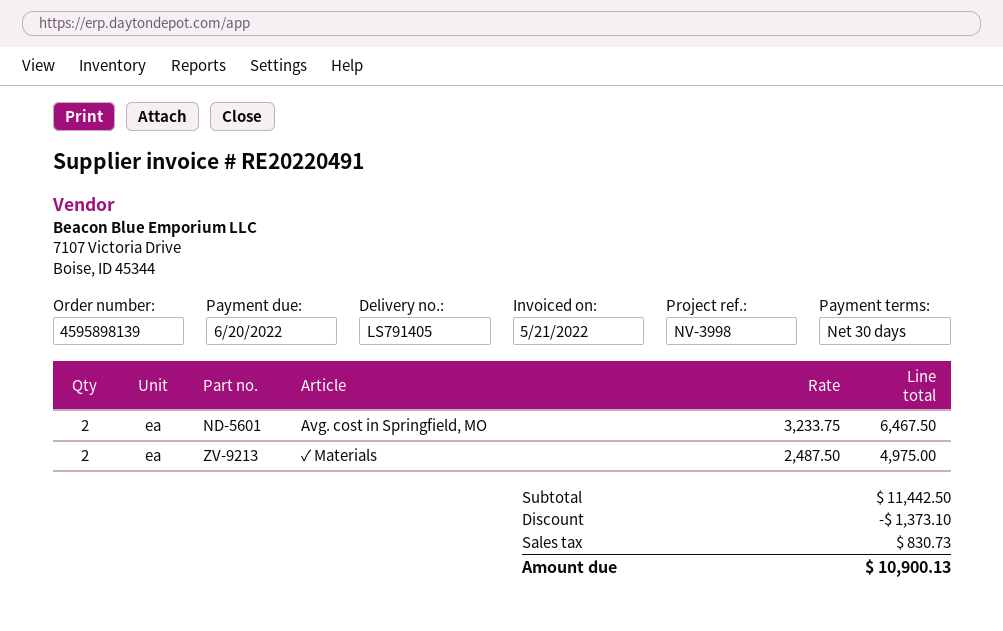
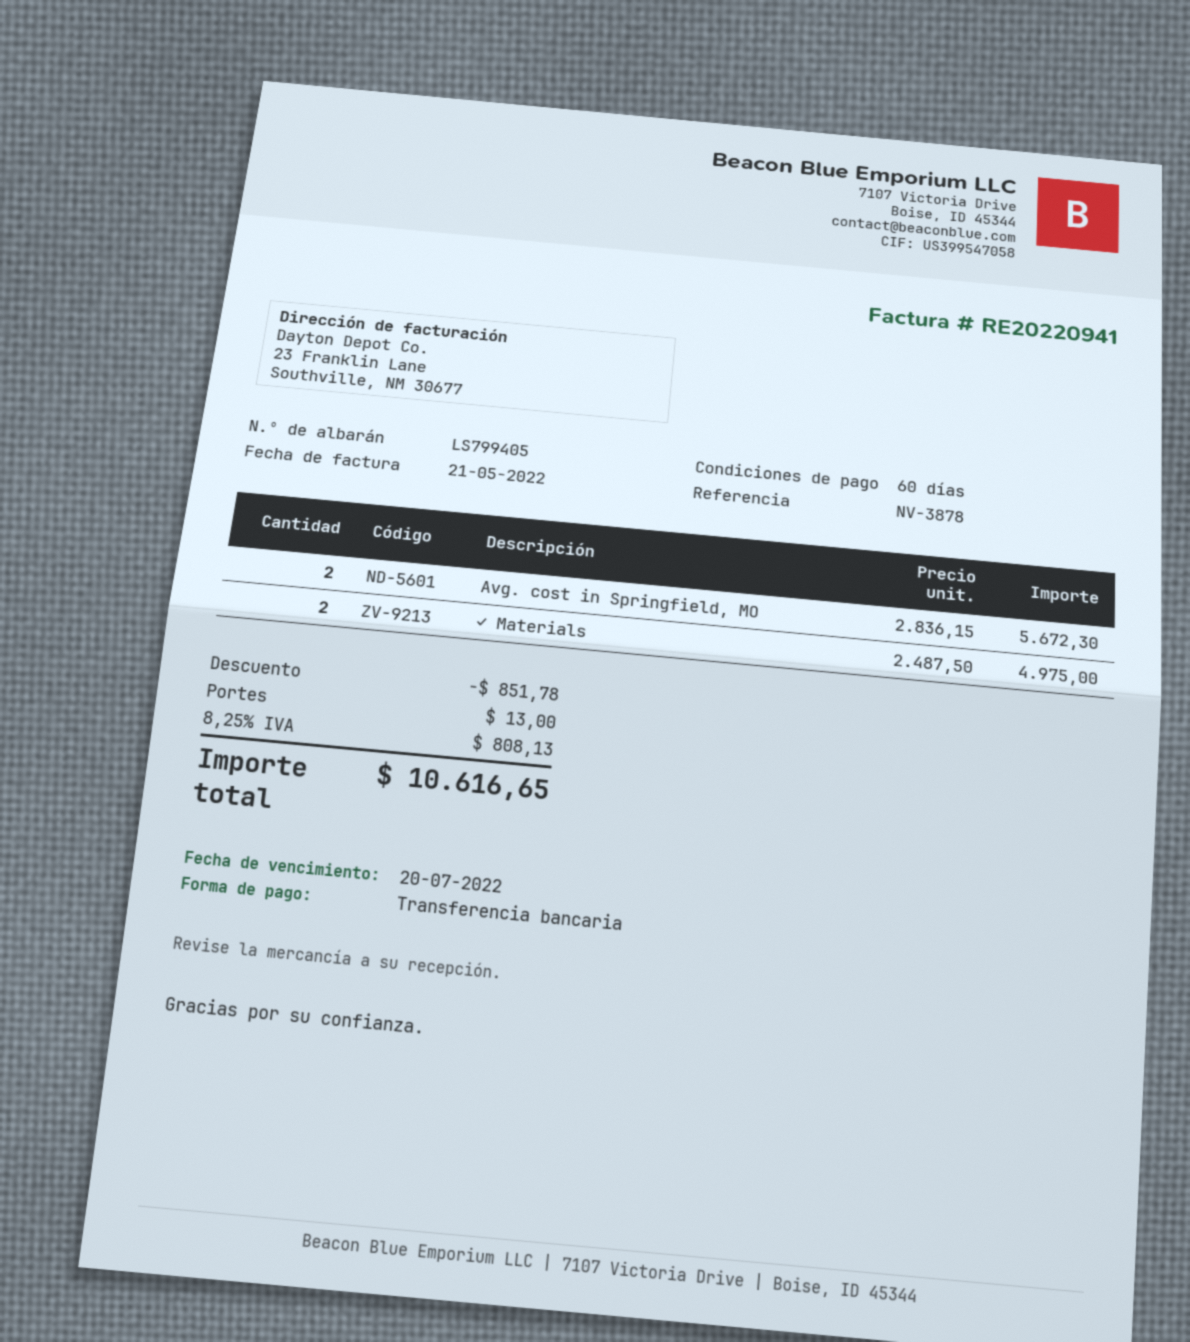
delivery note number: LS791405 -> LS799405
invoice number: RE20220491 -> RE20220941
payment terms: 30 days -> 60 days
due date: 2022-06-20 -> 2022-07-20
reference: NV-3998 -> NV-3878
Avg. cost in Springfield, MO: 2 x 3233.75 = 6467.50 -> 2 x 2836.15 = 5672.30
discount: 1373.10 -> 851.78
shipping: none -> 13.00
tax: 830.73 -> 808.13
total: 10900.13 -> 10616.65

